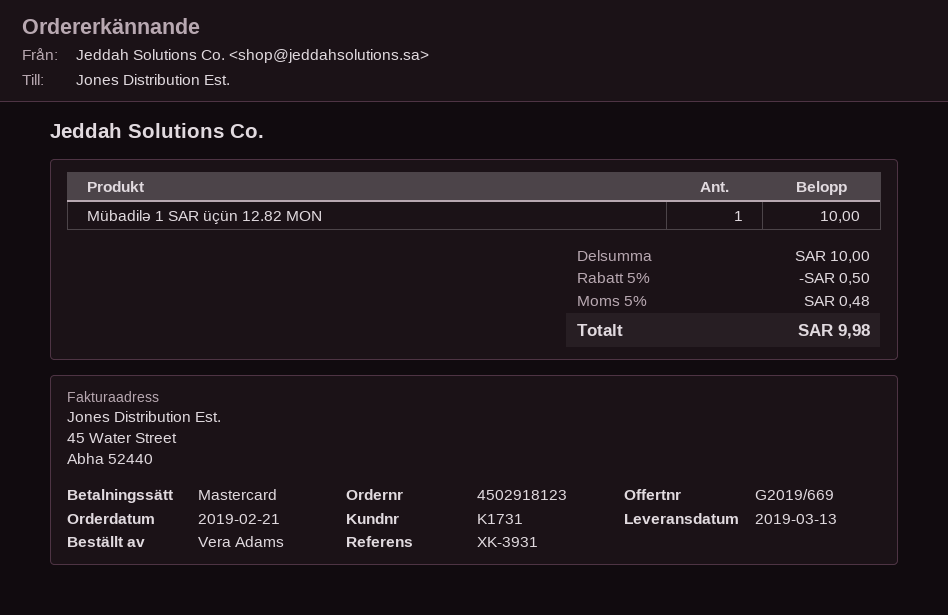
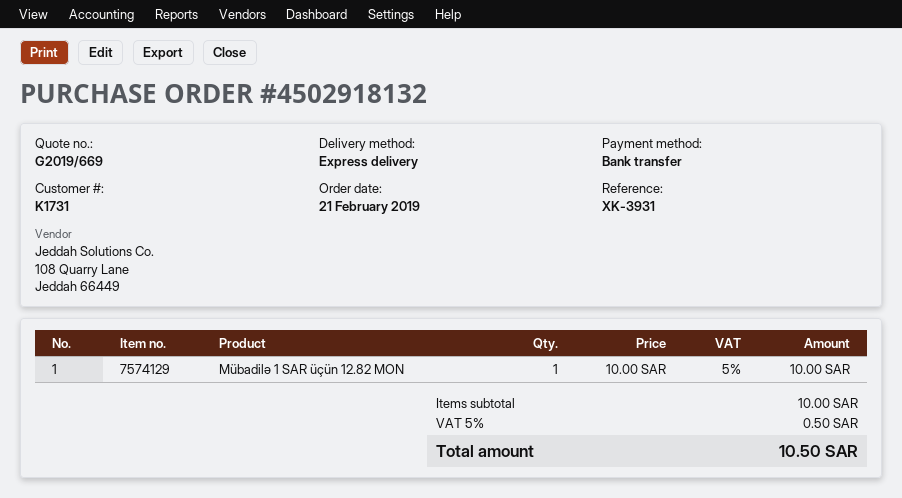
order number: 4502918123 -> 4502918132
payment method: Mastercard -> bank transfer
discount: 5% = 0.50 -> none
tax: 5% = 0.48 -> 5% = 0.50
total: 9.98 -> 10.50

